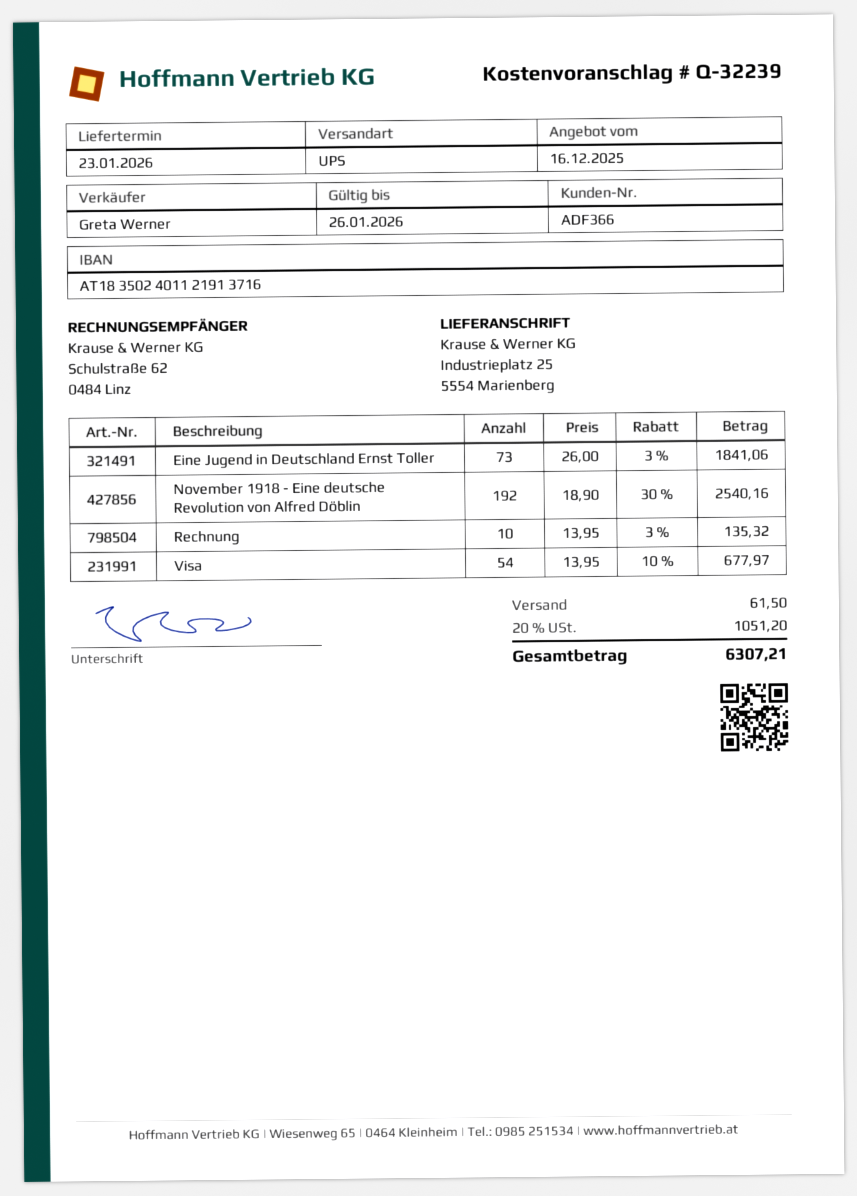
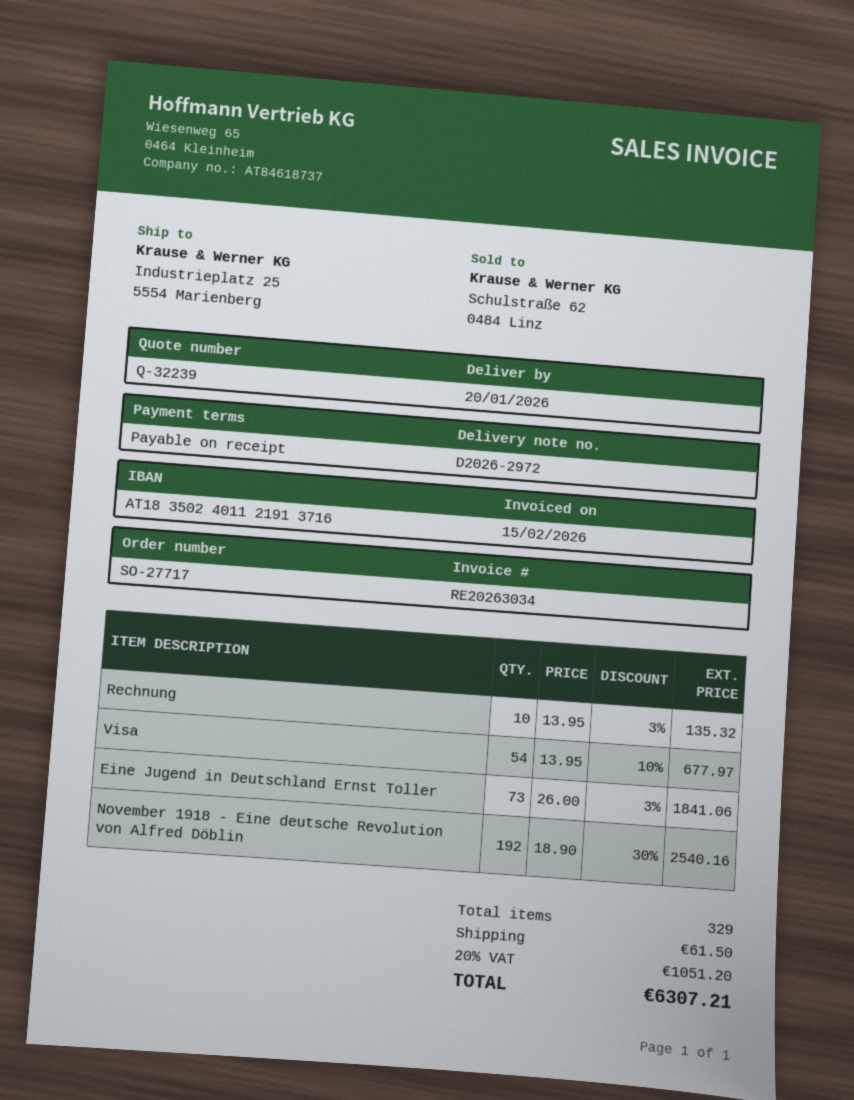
delivery date: 2026-01-23 -> 2026-01-20

